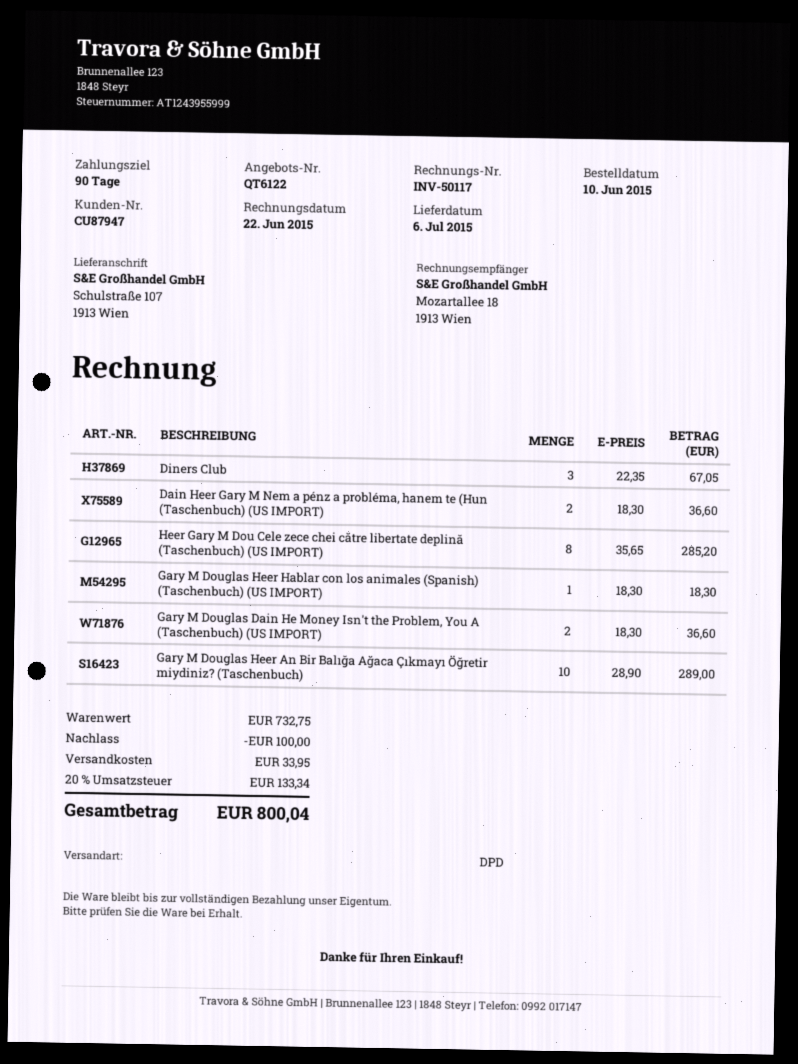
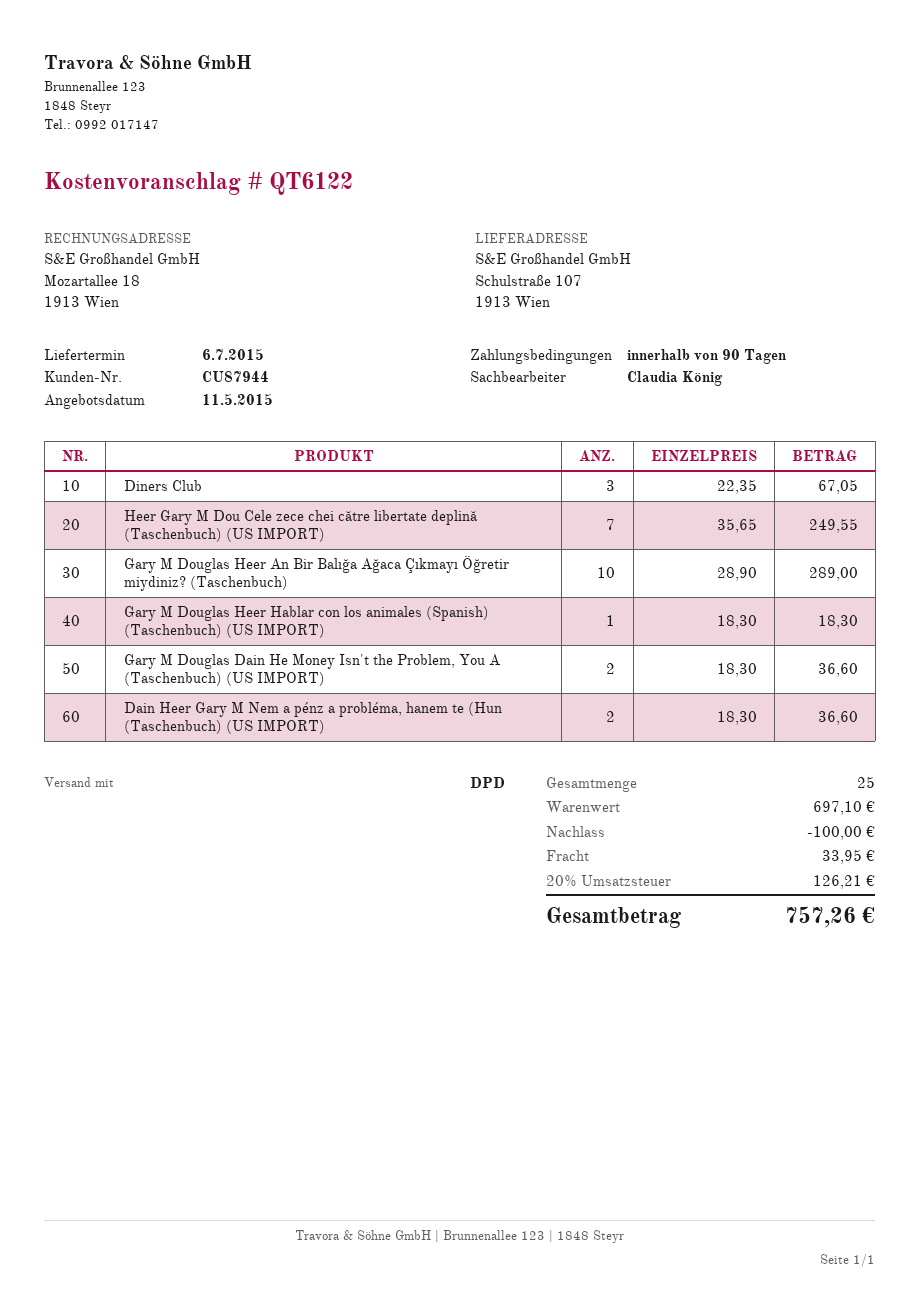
customer number: CU87947 -> CU87944
Heer Gary M Dou Cele zece chei către libertate deplină (Taschenbuch) (US IMPORT): 8 x 35.65 = 285.20 -> 7 x 35.65 = 249.55
subtotal: 732.75 -> 697.10
tax: 20% = 133.34 -> 20% = 126.21
total: 800.04 -> 757.26

